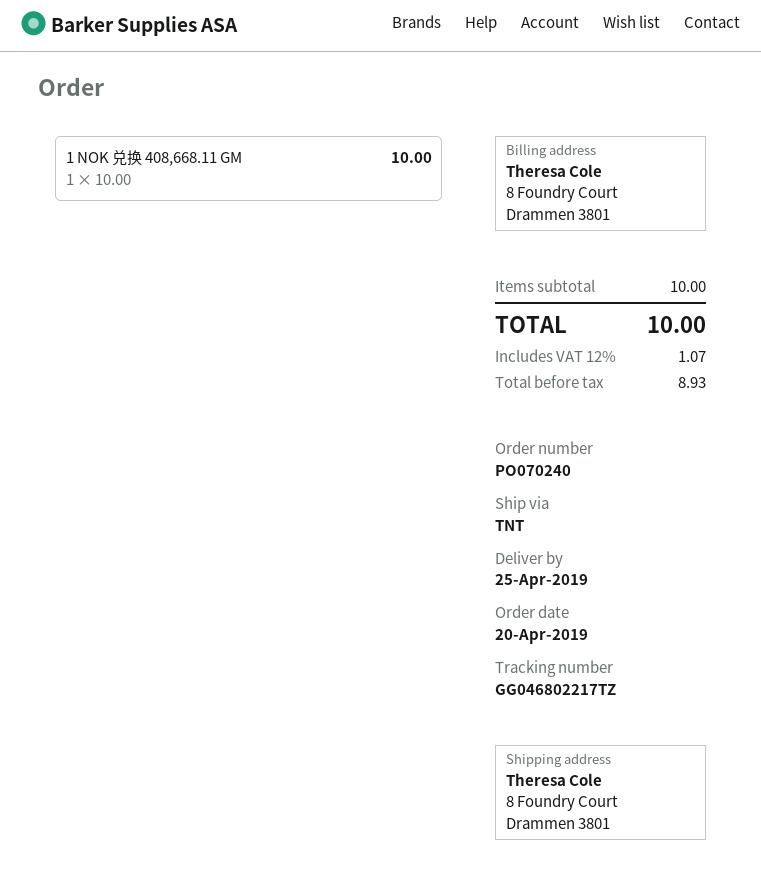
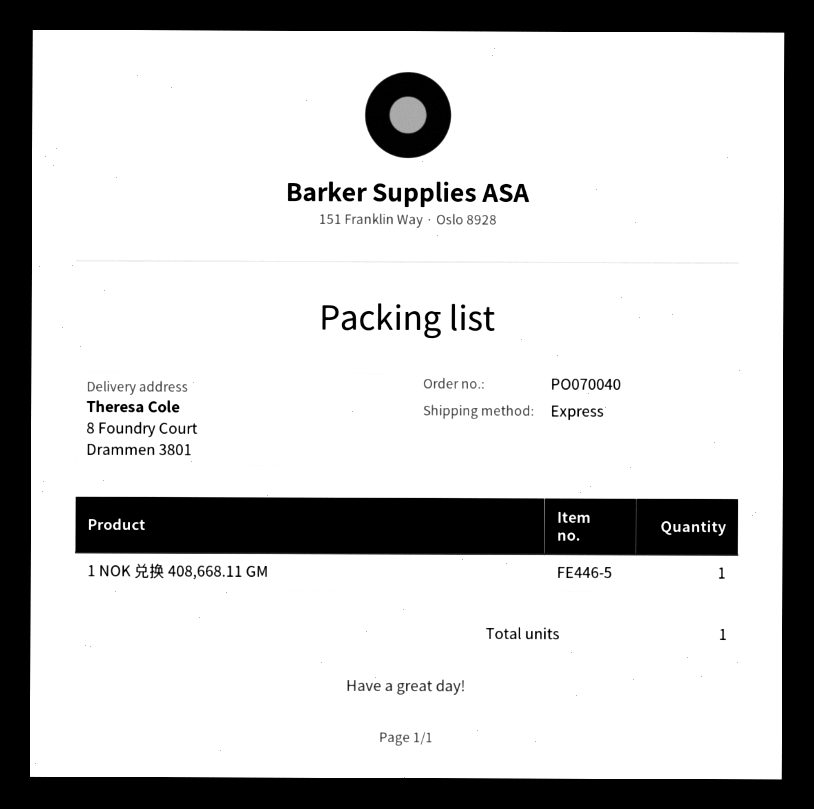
order number: PO070240 -> PO070040
shipping method: TNT -> express

